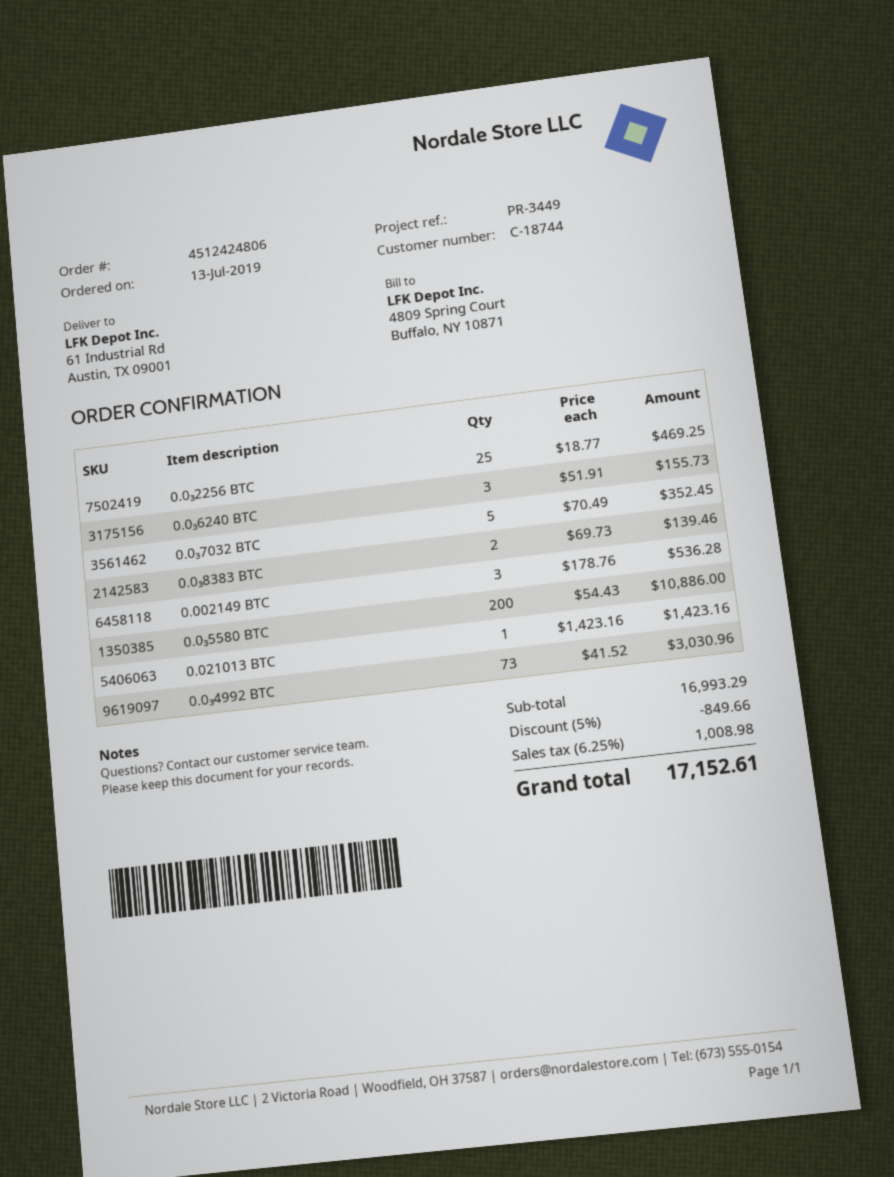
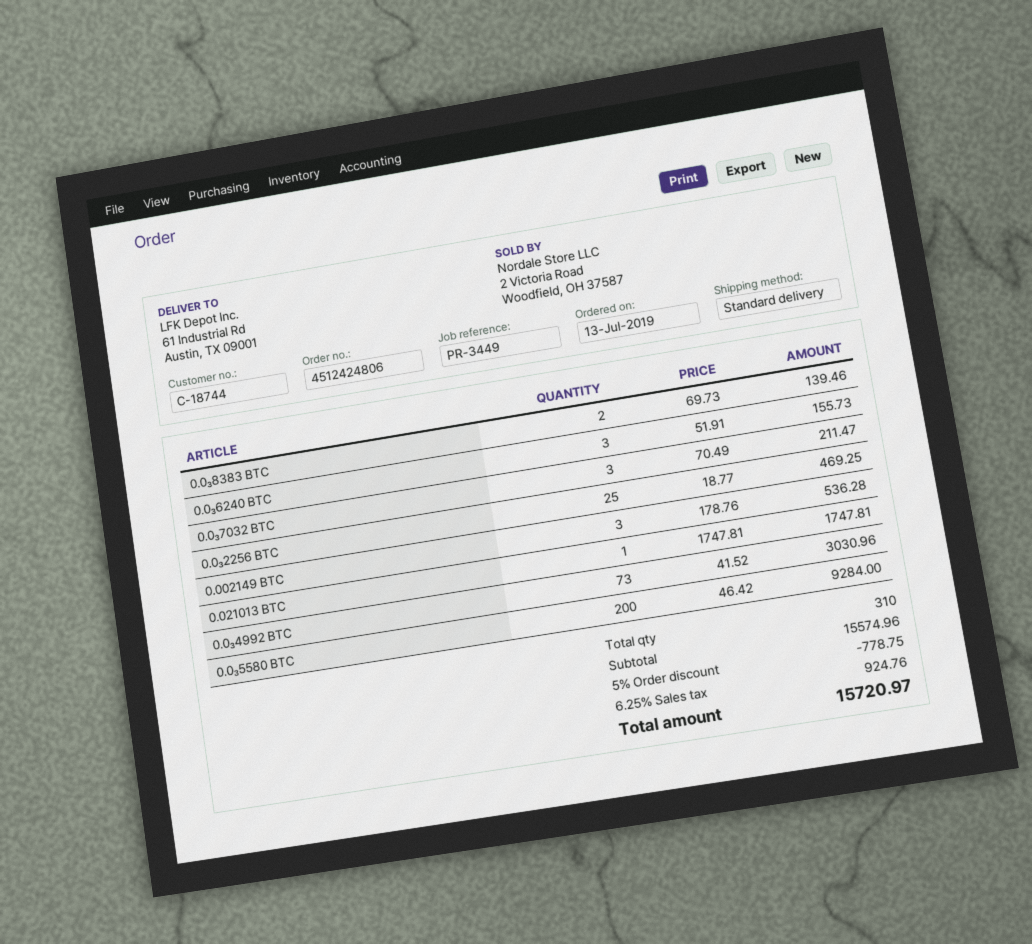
0.0₃7032 BTC: 5 x 70.49 = 352.45 -> 3 x 70.49 = 211.47
0.0₃5580 BTC: 200 x 54.43 = 10886.00 -> 200 x 46.42 = 9284.00
0.021013 BTC: 1 x 1423.16 = 1423.16 -> 1 x 1747.81 = 1747.81
subtotal: 16993.29 -> 15574.96
discount: 5% = 849.66 -> 5% = 778.75
tax: 6.25% = 1008.98 -> 6.25% = 924.76
total: 17152.61 -> 15720.97

